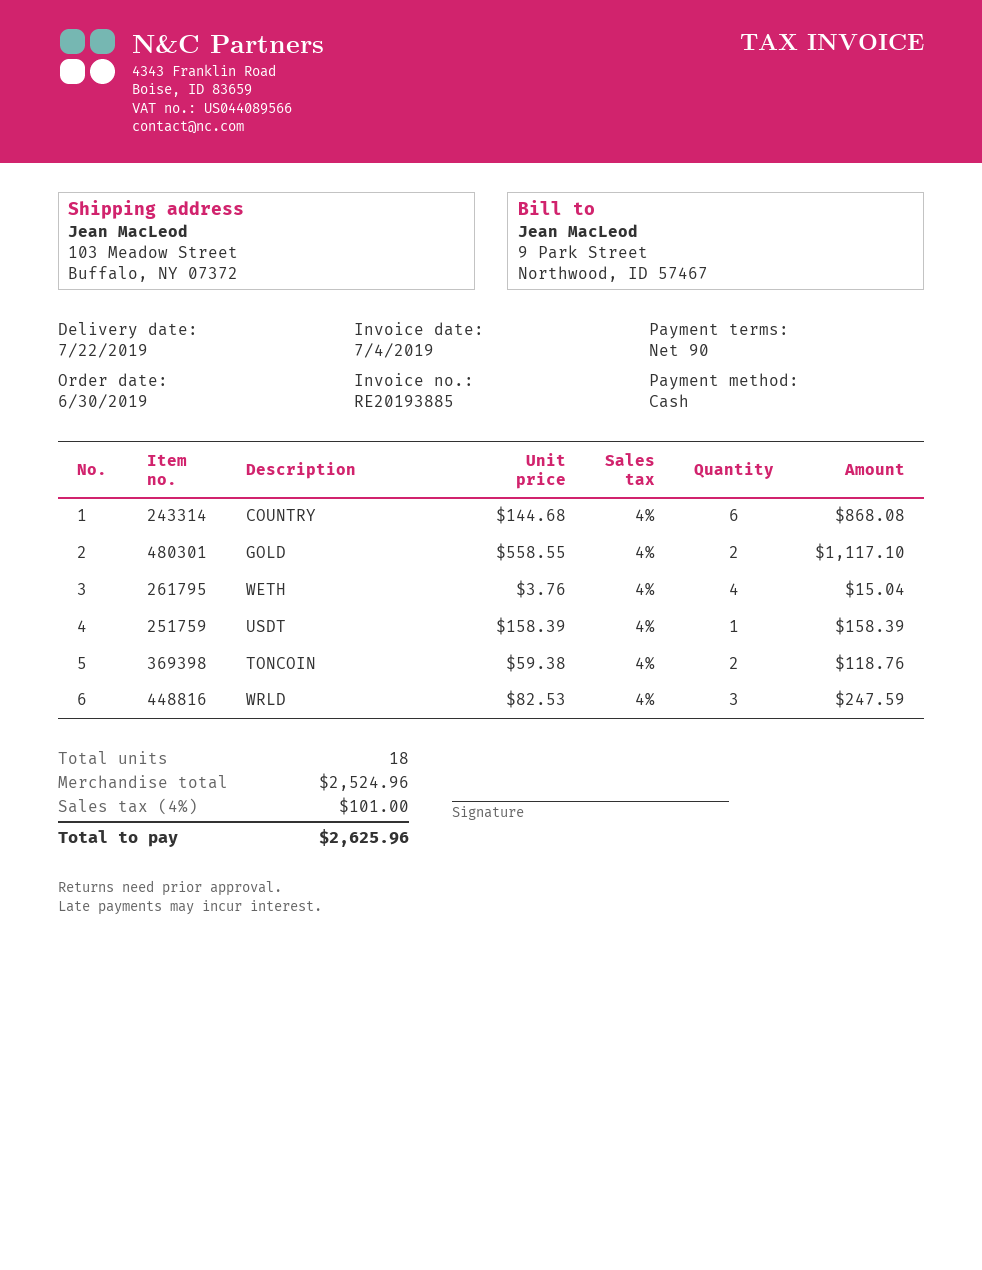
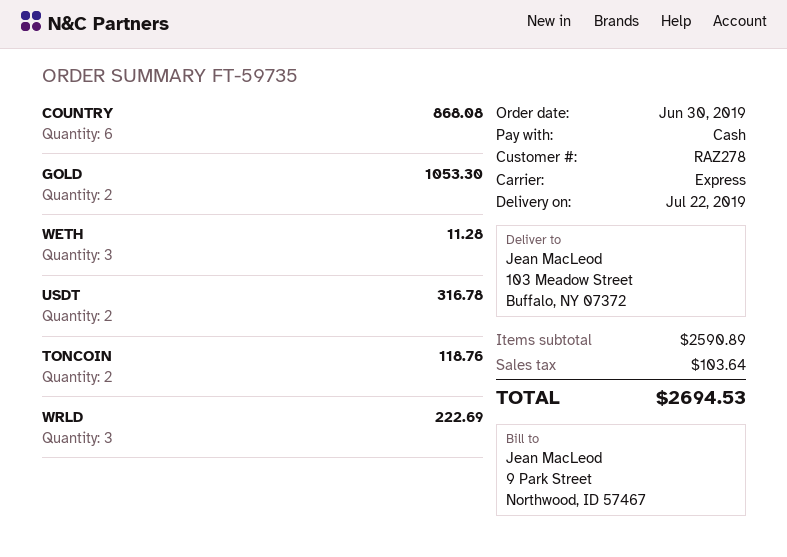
GOLD: 2 for 1117.10 -> 2 for 1053.30
WETH: 4 for 15.04 -> 3 for 11.28
USDT: 1 for 158.39 -> 2 for 316.78
WRLD: 3 for 247.59 -> 3 for 222.69
subtotal: 2524.96 -> 2590.89
tax: 101.00 -> 103.64
total: 2625.96 -> 2694.53

